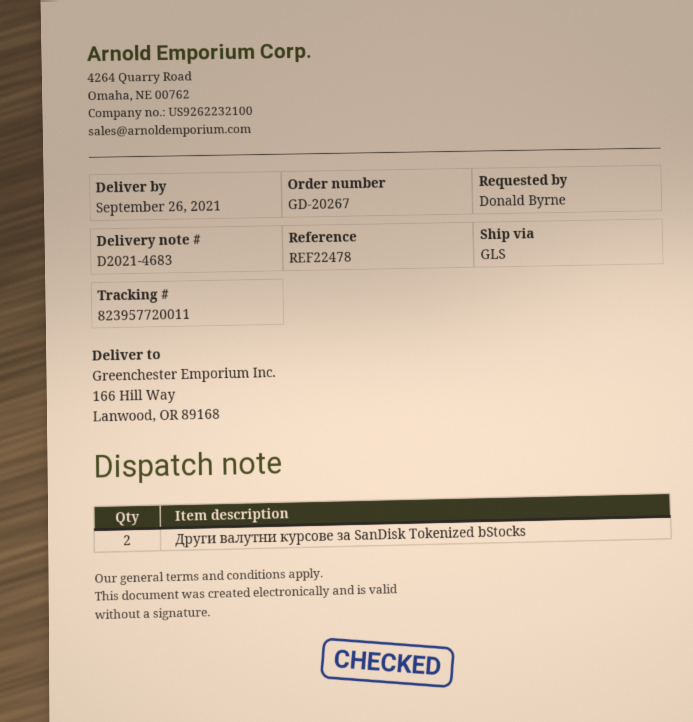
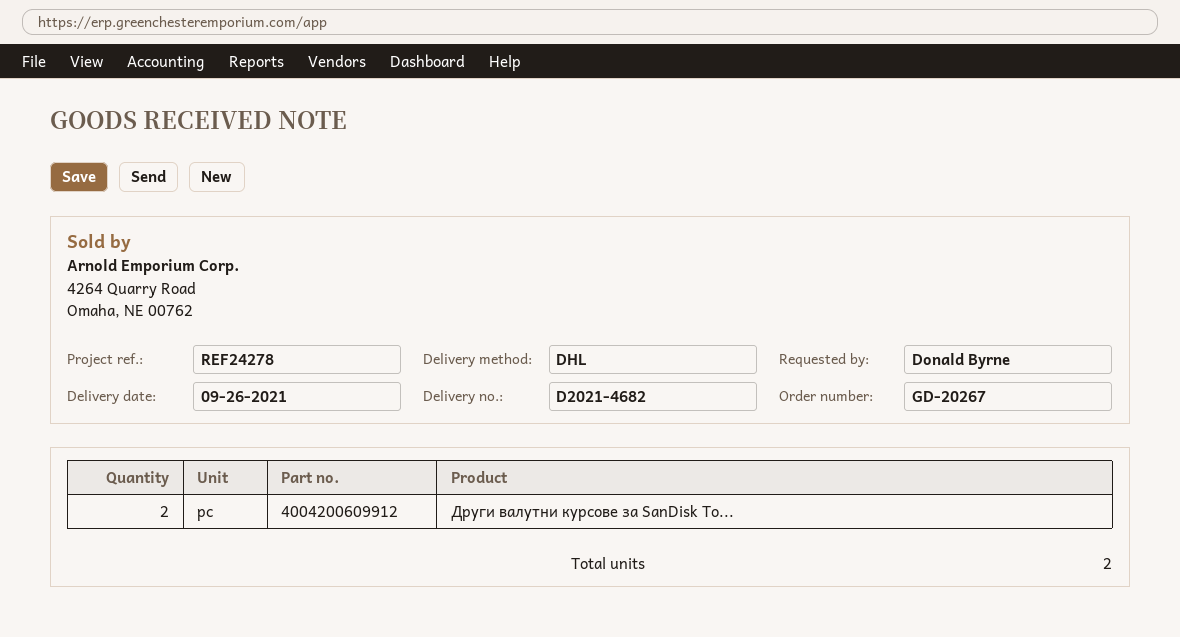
delivery note number: D2021-4683 -> D2021-4682
reference: REF22478 -> REF24278
shipping method: GLS -> DHL

